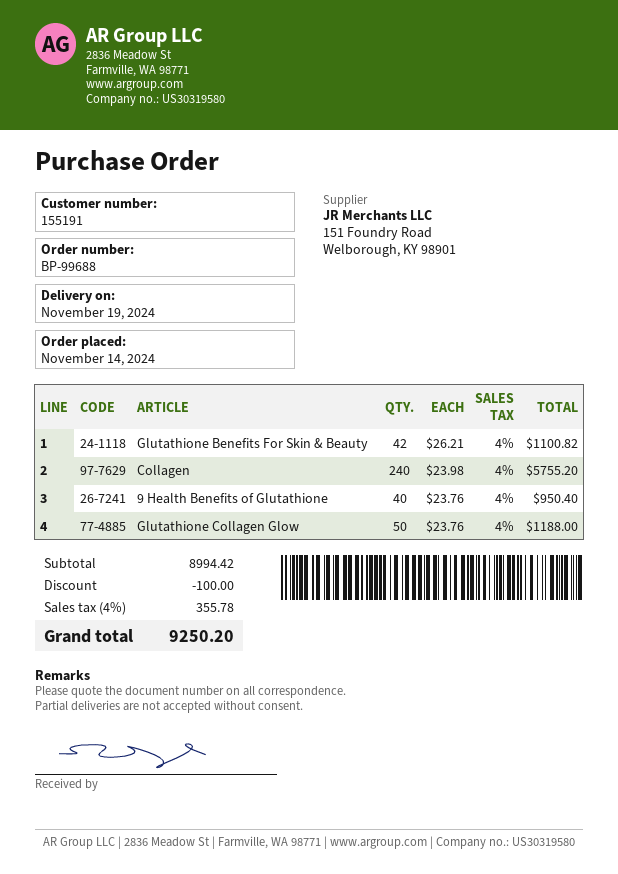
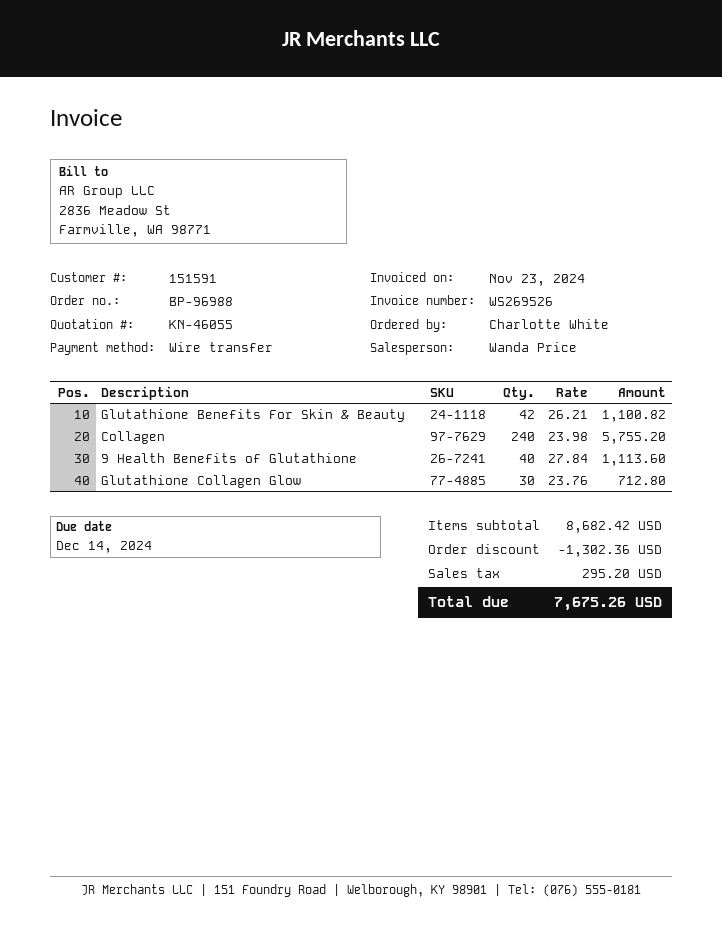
order number: BP-99688 -> BP-96988
customer number: 155191 -> 151591
9 Health Benefits of Glutathione: 40 x 23.76 = 950.40 -> 40 x 27.84 = 1113.60
Glutathione Collagen Glow: 50 x 23.76 = 1188.00 -> 30 x 23.76 = 712.80
subtotal: 8994.42 -> 8682.42
discount: 100.00 -> 1302.36
tax: 355.78 -> 295.20
total: 9250.20 -> 7675.26

